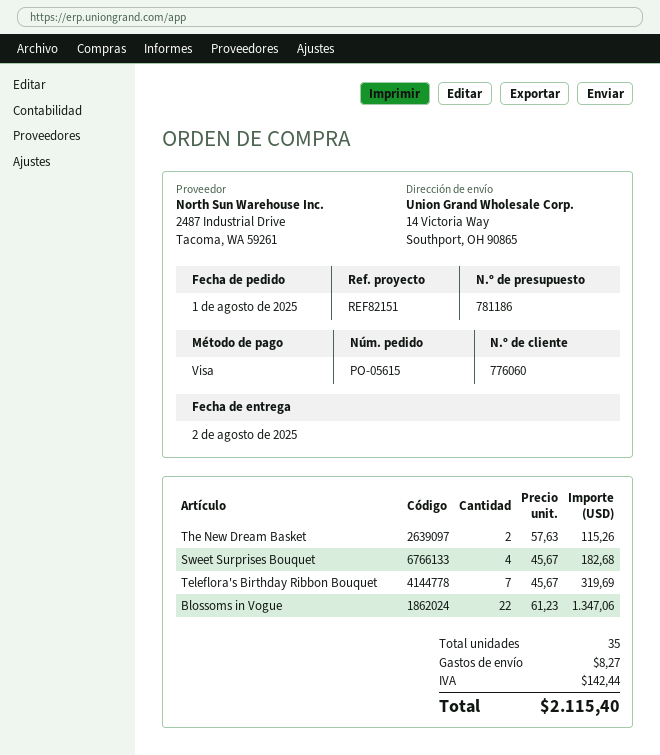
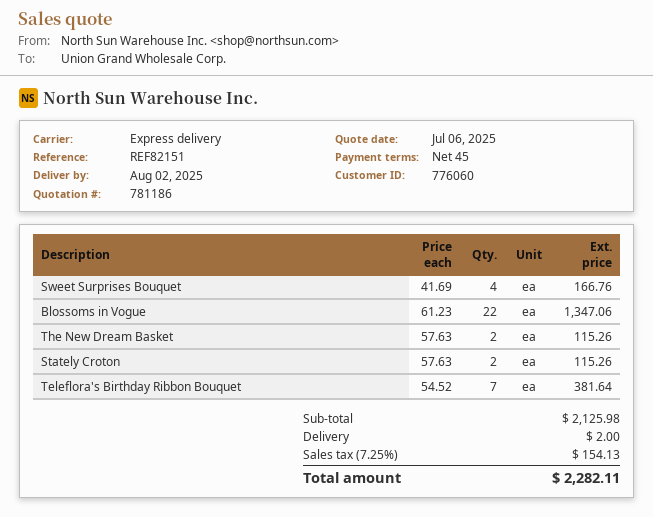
Sweet Surprises Bouquet: 4 x 45.67 = 182.68 -> 4 x 41.69 = 166.76
Teleflora's Birthday Ribbon Bouquet: 7 x 45.67 = 319.69 -> 7 x 54.52 = 381.64
Stately Croton: none -> 2 x 57.63 = 115.26
shipping: 8.27 -> 2.00
tax: 142.44 -> 154.13
total: 2115.40 -> 2282.11

